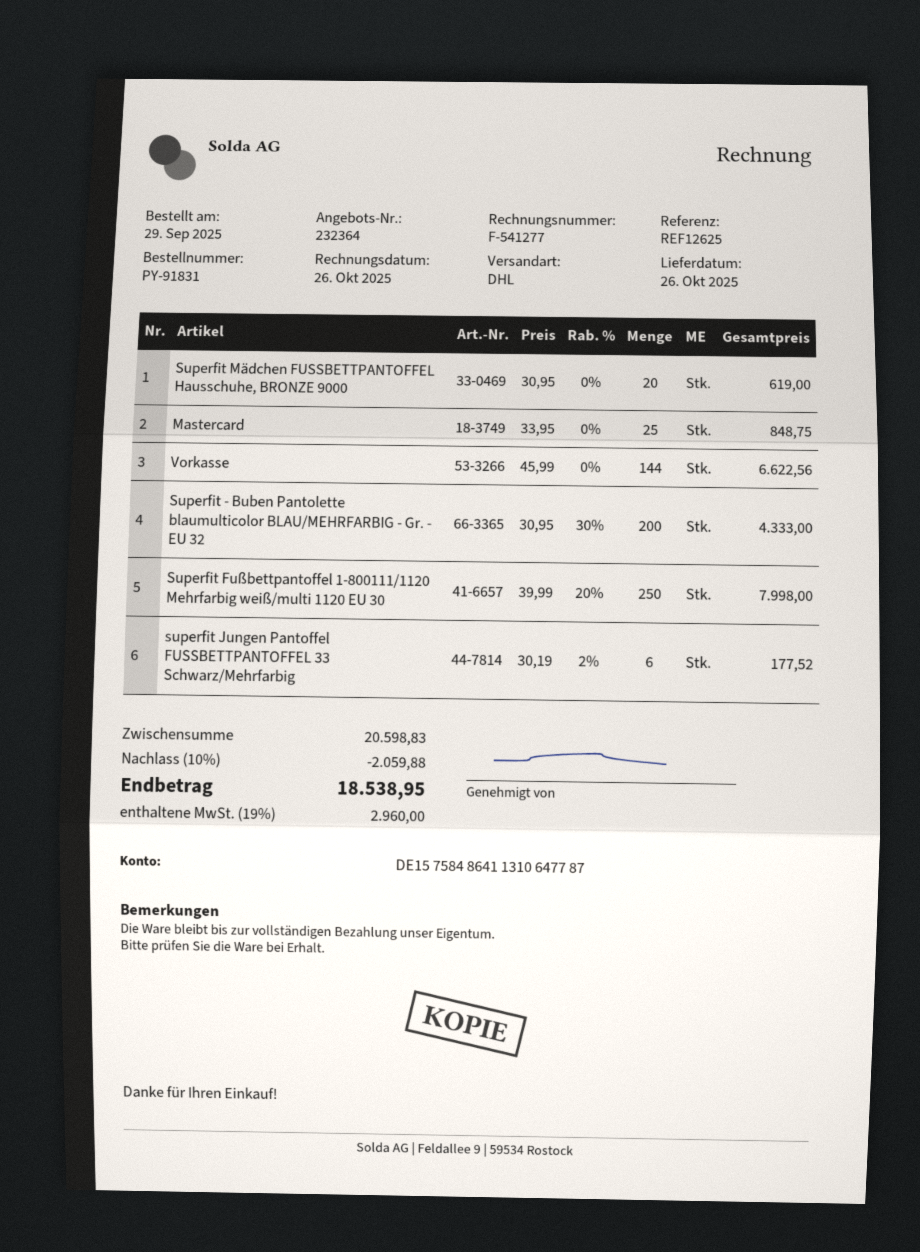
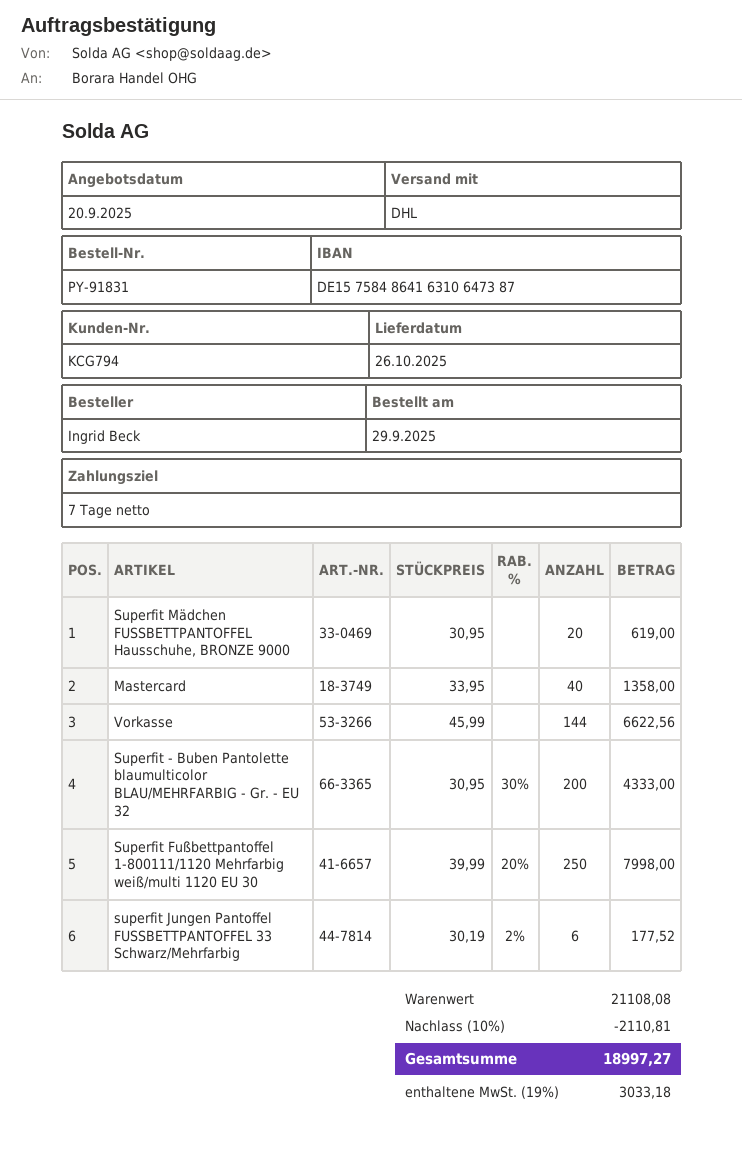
bank account: DE15758486411310647787 -> DE15758486416310647387
Mastercard: 25 x 33.95 = 848.75 -> 40 x 33.95 = 1358.00
subtotal: 20598.83 -> 21108.08
discount: 10% = 2059.88 -> 10% = 2110.81
tax: 19% = 2960.00 -> 19% = 3033.18
total: 18538.95 -> 18997.27

